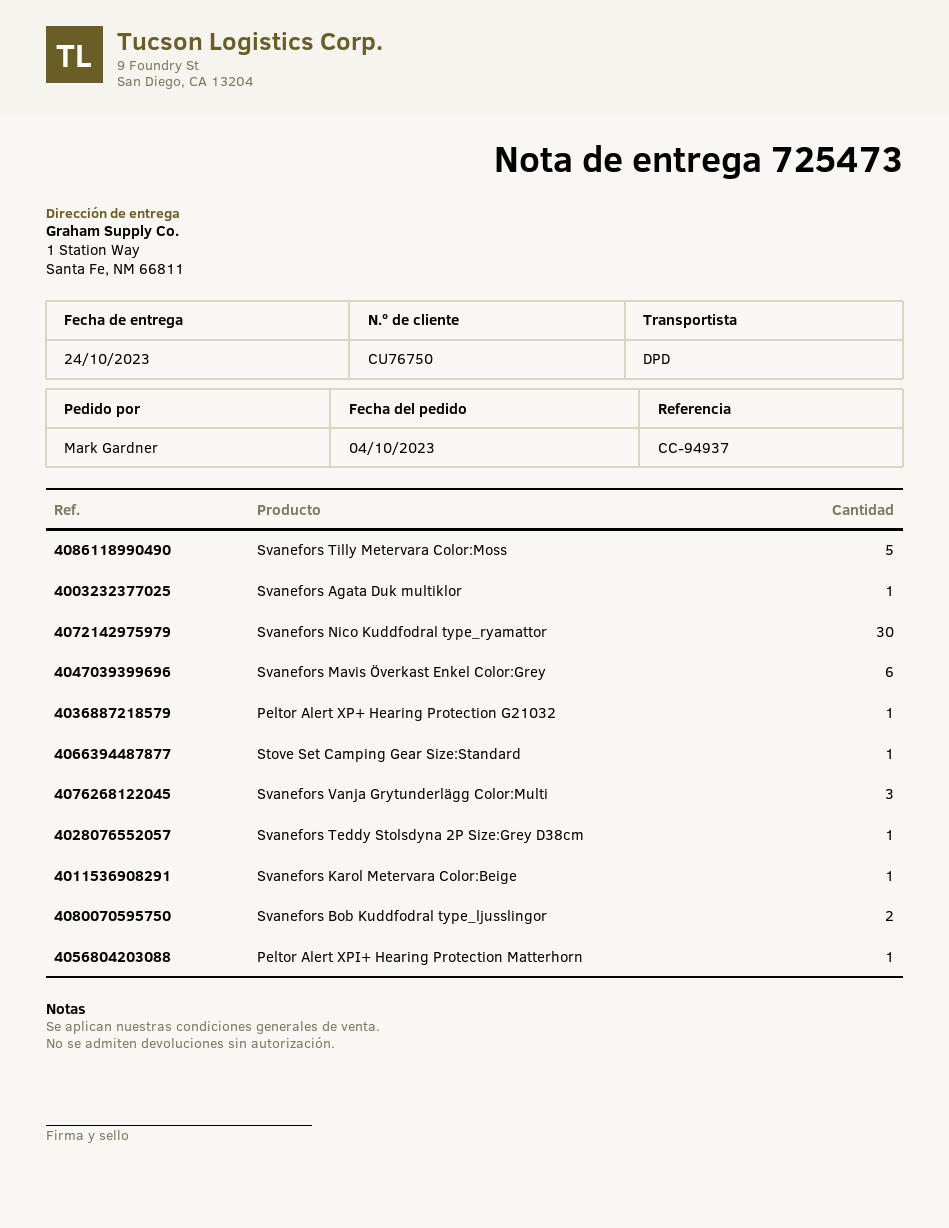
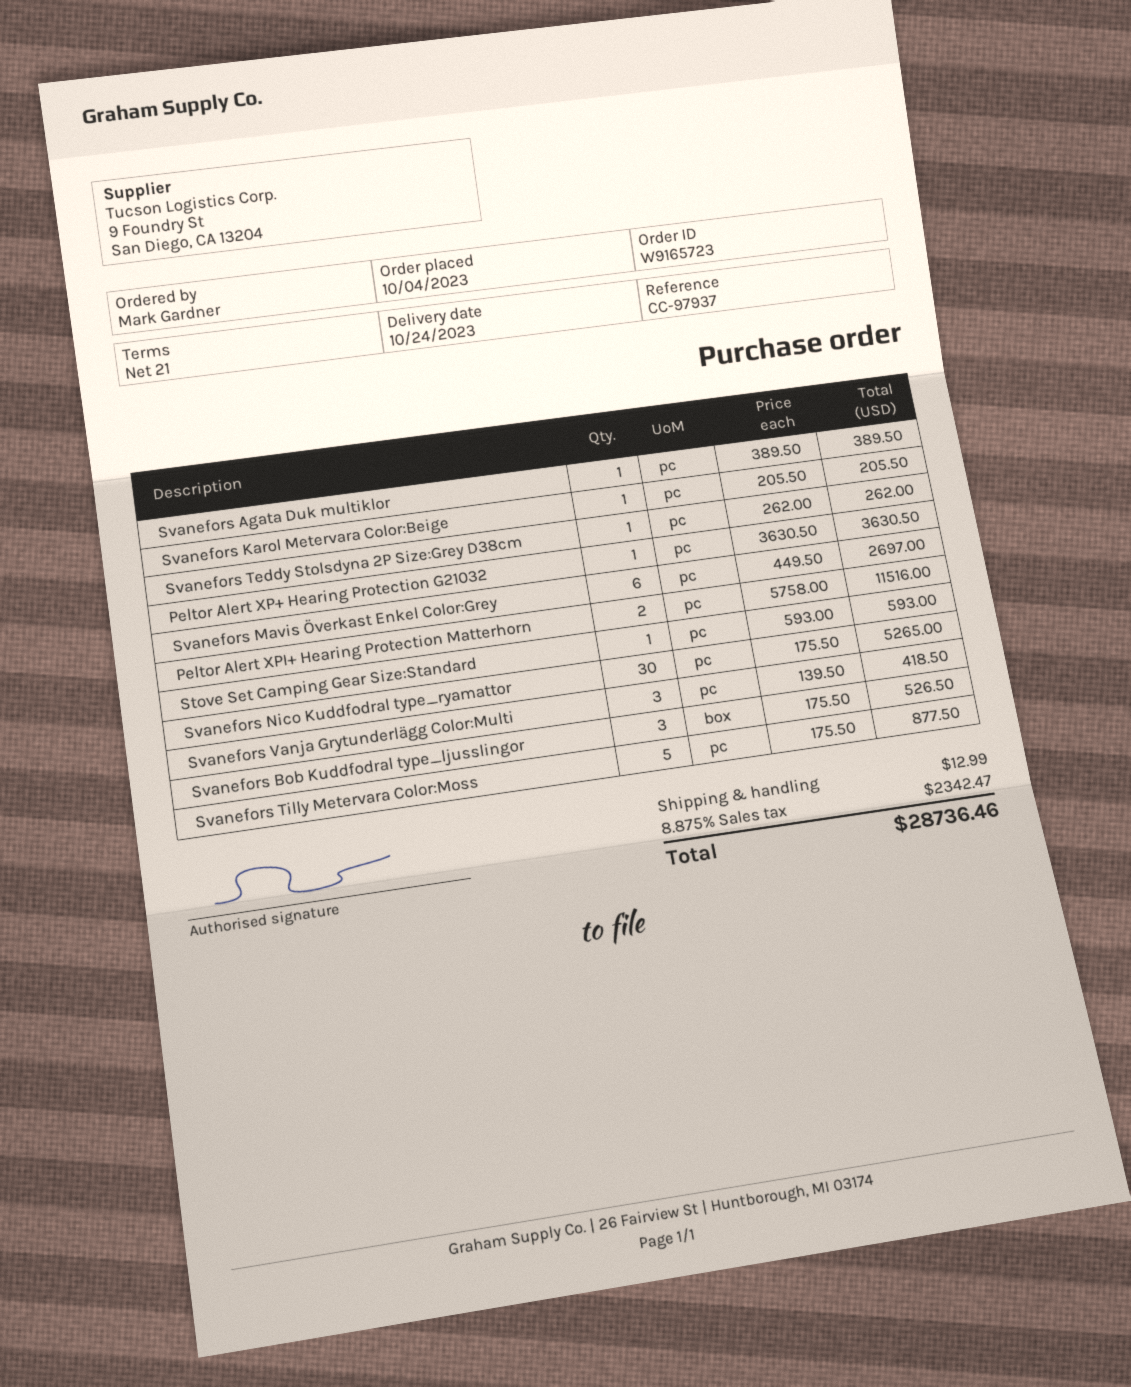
reference: CC-94937 -> CC-97937
Svanefors Bob Kuddfodral type_ljusslingor: 2 -> 3
Peltor Alert XPI+ Hearing Protection Matterhorn: 1 -> 2

